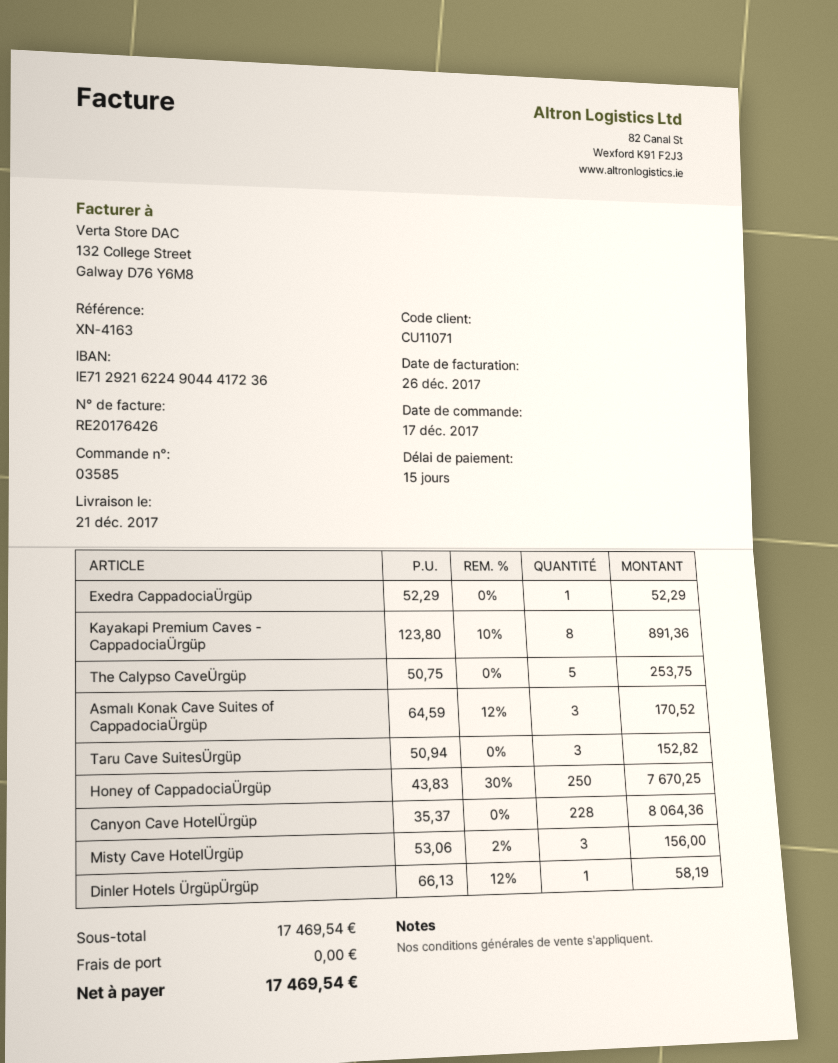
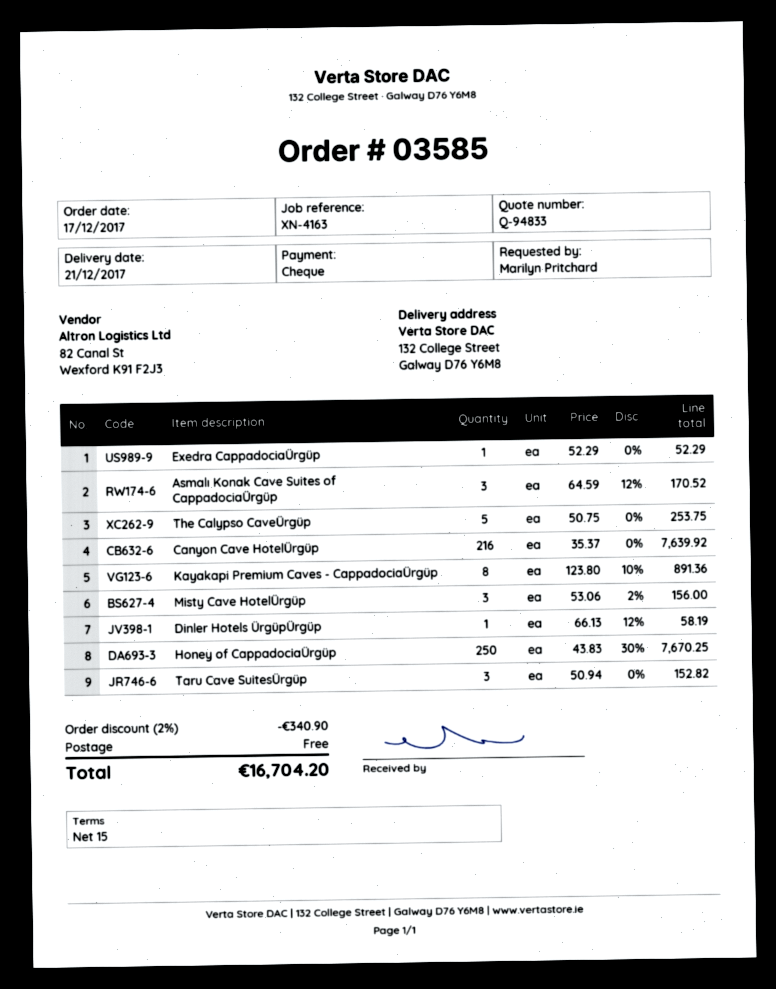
Canyon Cave HotelÜrgüp: 228 x 35.37 = 8064.36 -> 216 x 35.37 = 7639.92
discount: none -> 2% = 340.90
total: 17469.54 -> 16704.20

